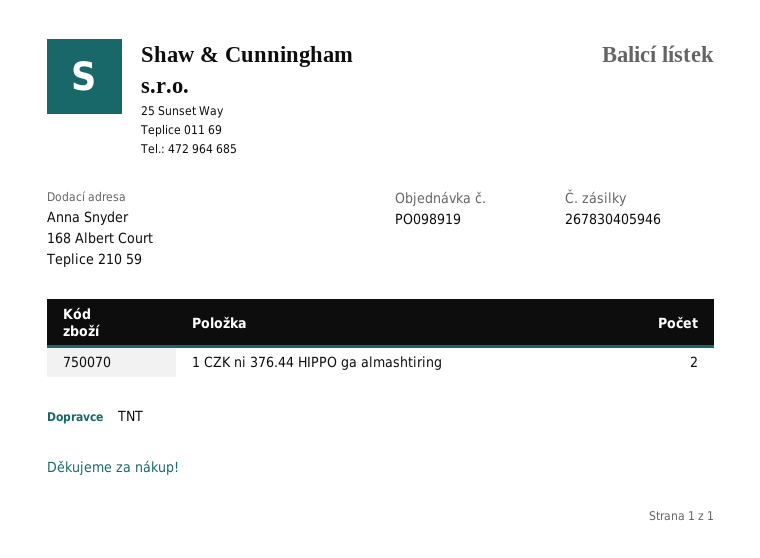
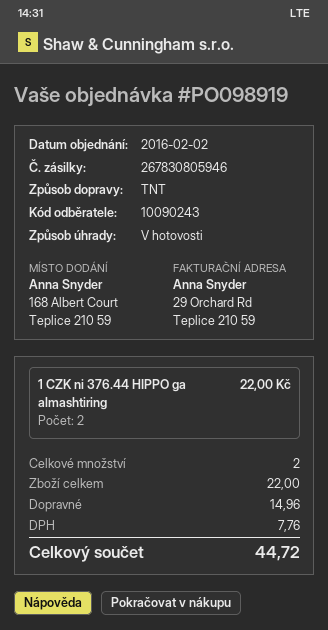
tracking number: 267830405946 -> 267830805946

